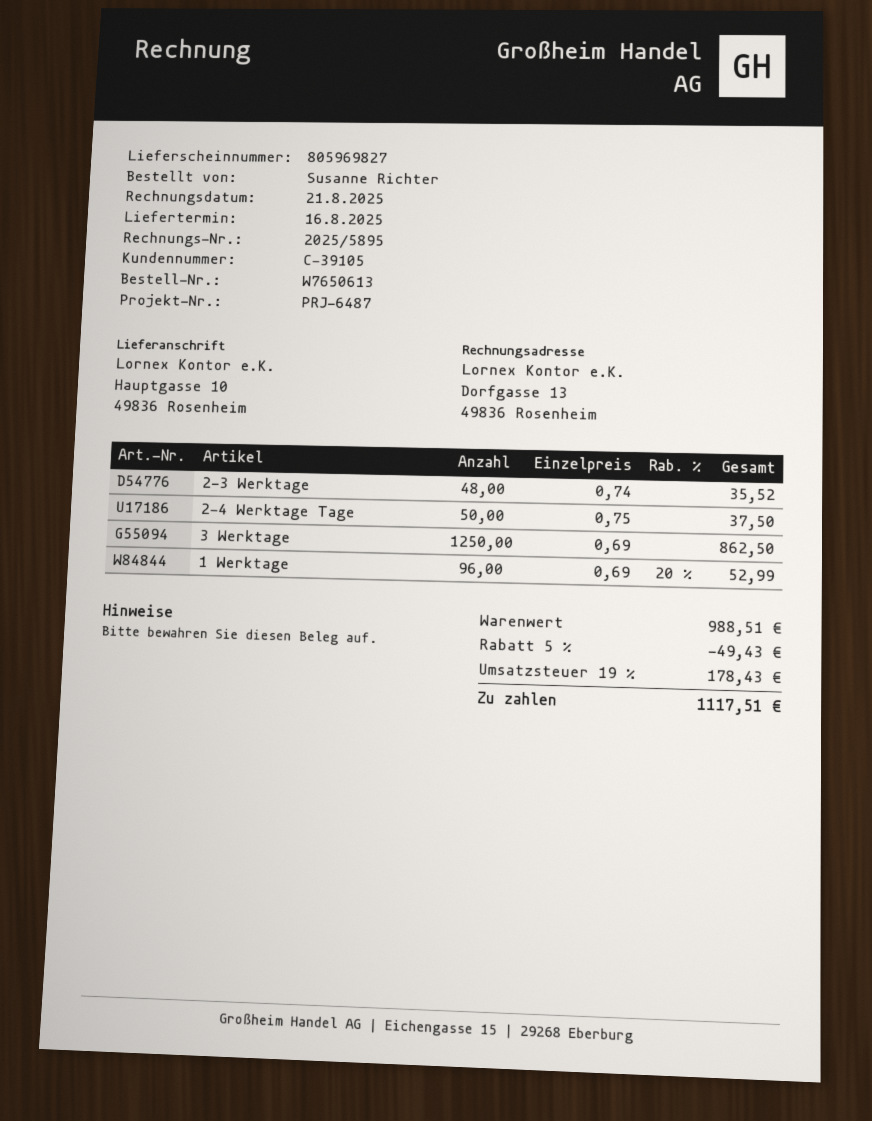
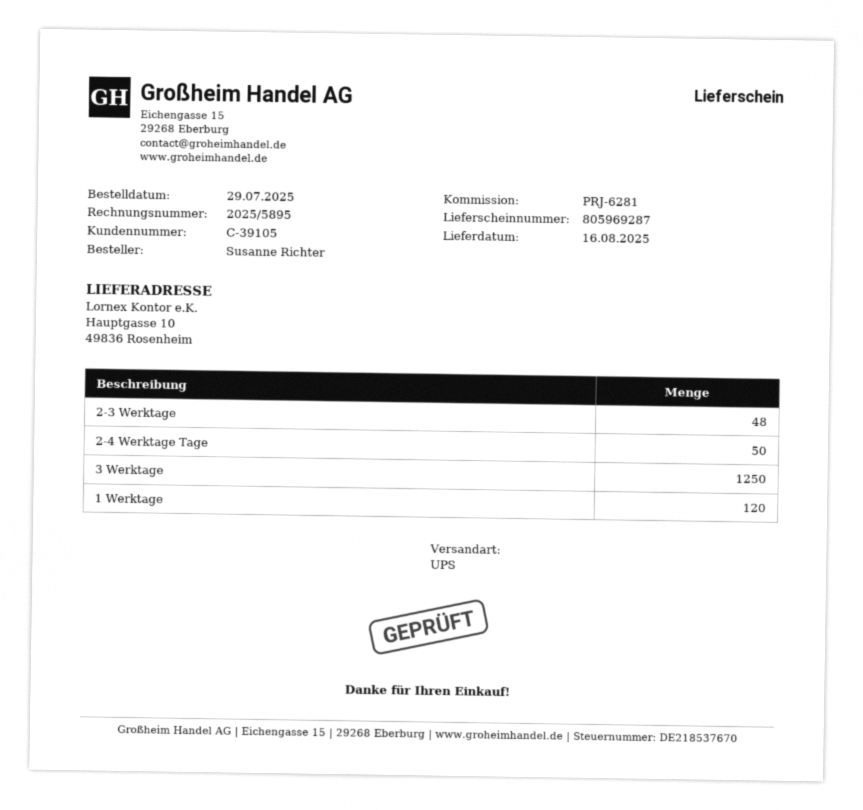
delivery note number: 805969827 -> 805969287
reference: PRJ-6487 -> PRJ-6281
1 Werktage: 96 -> 120

